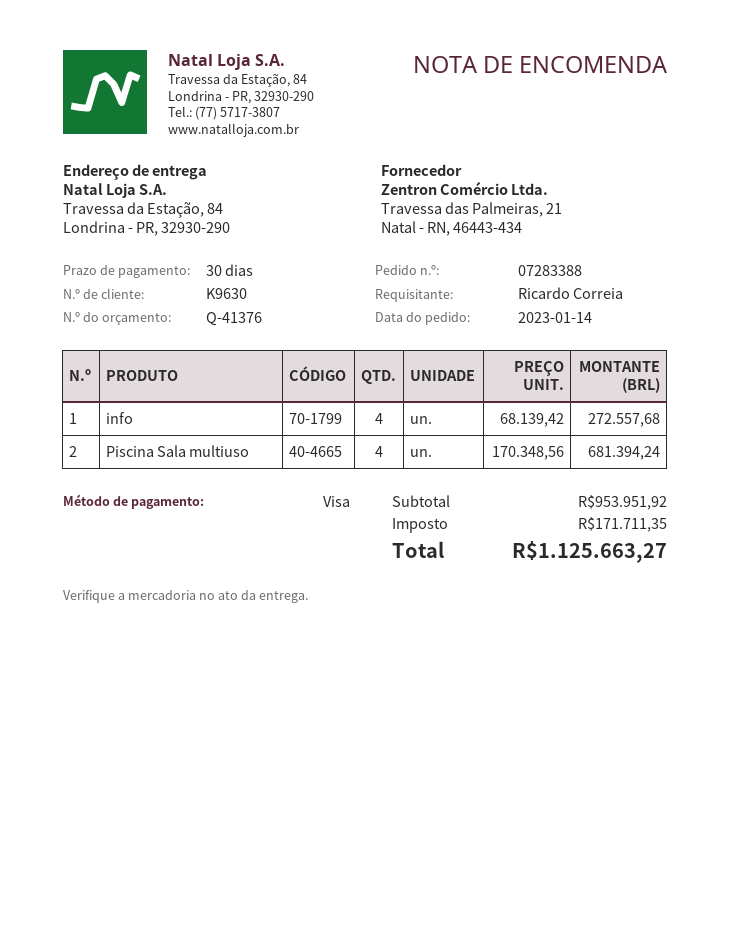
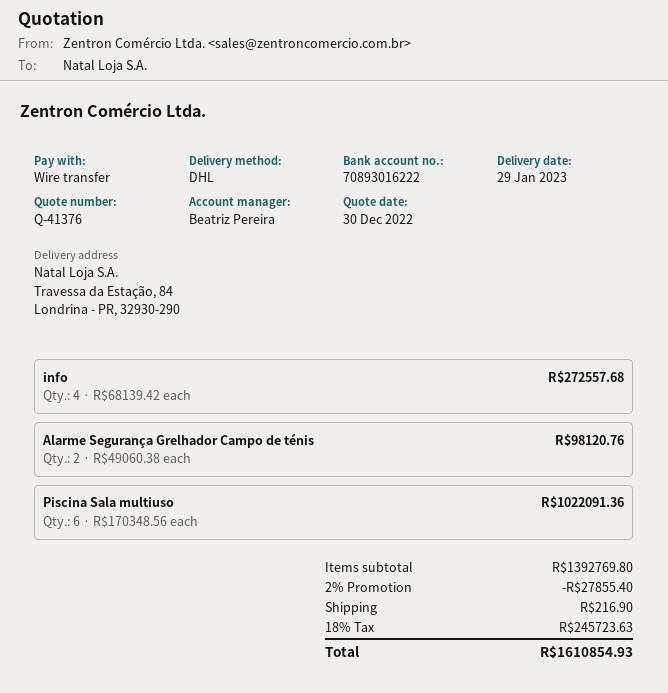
payment method: Visa -> bank transfer
Piscina Sala multiuso: 4 x 170348.56 = 681394.24 -> 6 x 170348.56 = 1022091.36
Alarme Segurança Grelhador Campo de ténis: none -> 2 x 49060.38 = 98120.76
subtotal: 953951.92 -> 1392769.80
discount: none -> 2% = 27855.40
shipping: none -> 216.90
tax: 171711.35 -> 245723.63
total: 1125663.27 -> 1610854.93

